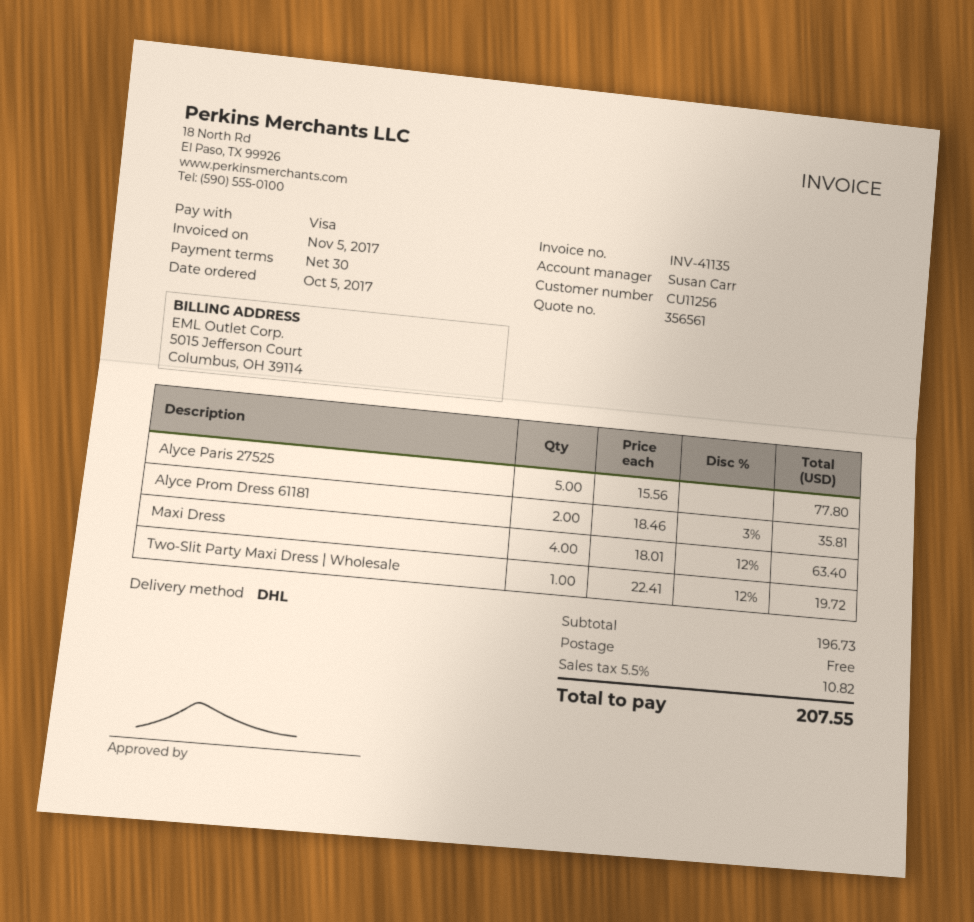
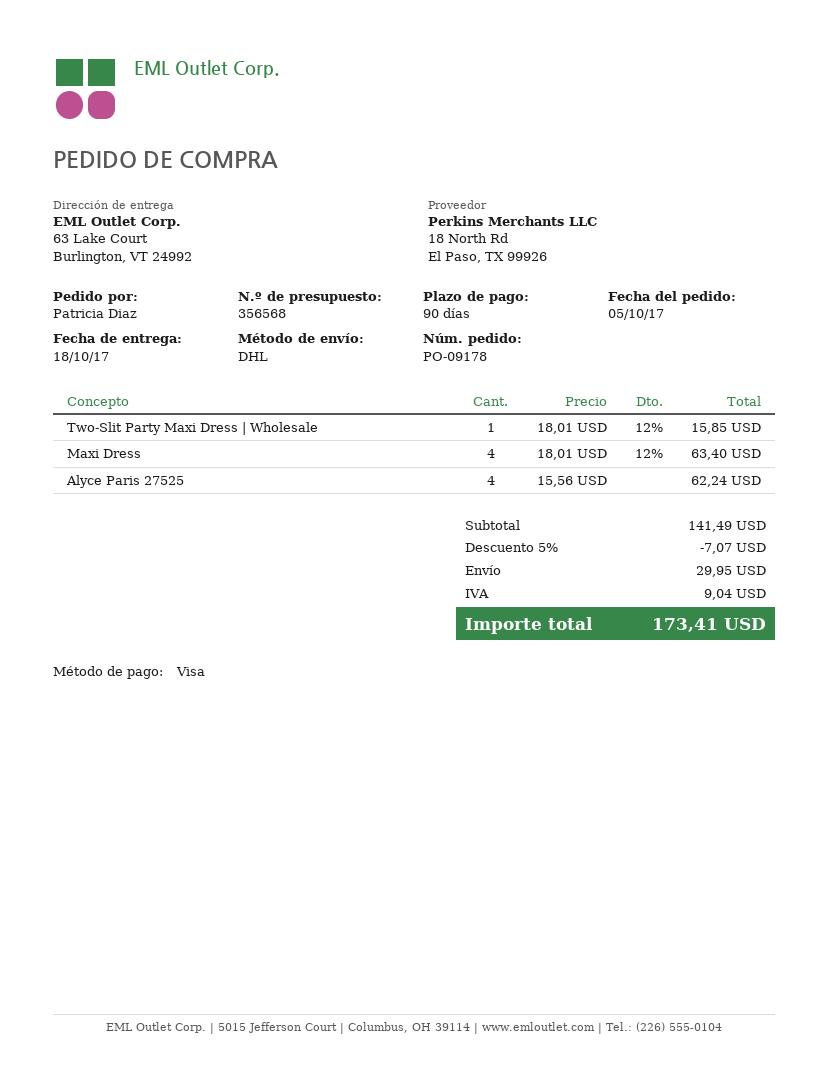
quote number: 356561 -> 356568
payment terms: 30 days -> 90 days
Alyce Paris 27525: 5 x 15.56 = 77.80 -> 4 x 15.56 = 62.24
Alyce Prom Dress 61181: 2 x 18.46 - 3% = 35.81 -> none
Two-Slit Party Maxi Dress | Wholesale: 1 x 22.41 - 12% = 19.72 -> 1 x 18.01 - 12% = 15.85
subtotal: 196.73 -> 141.49
discount: none -> 5% = 7.07
shipping: 0.00 -> 29.95
tax: 10.82 -> 9.04
total: 207.55 -> 173.41

